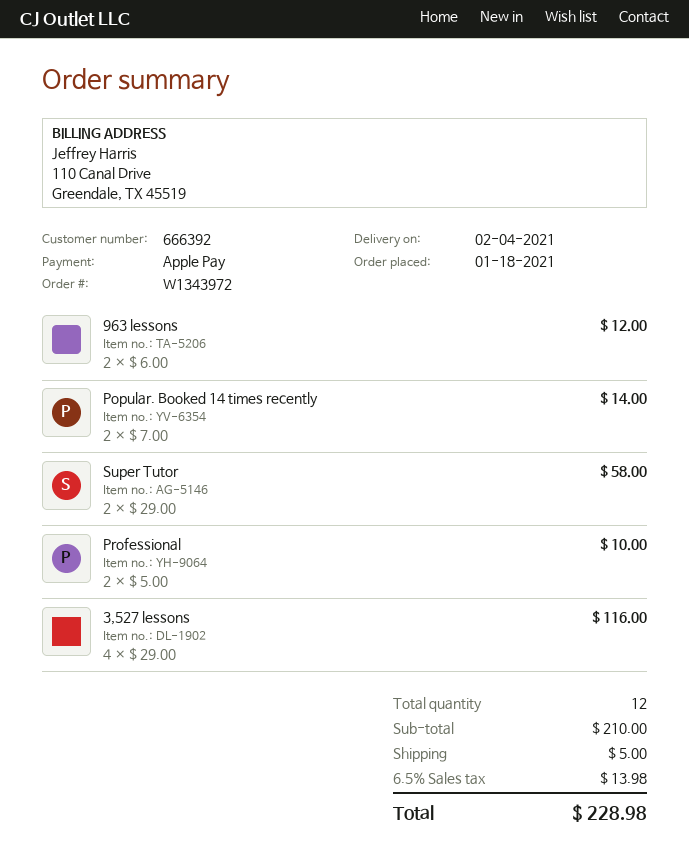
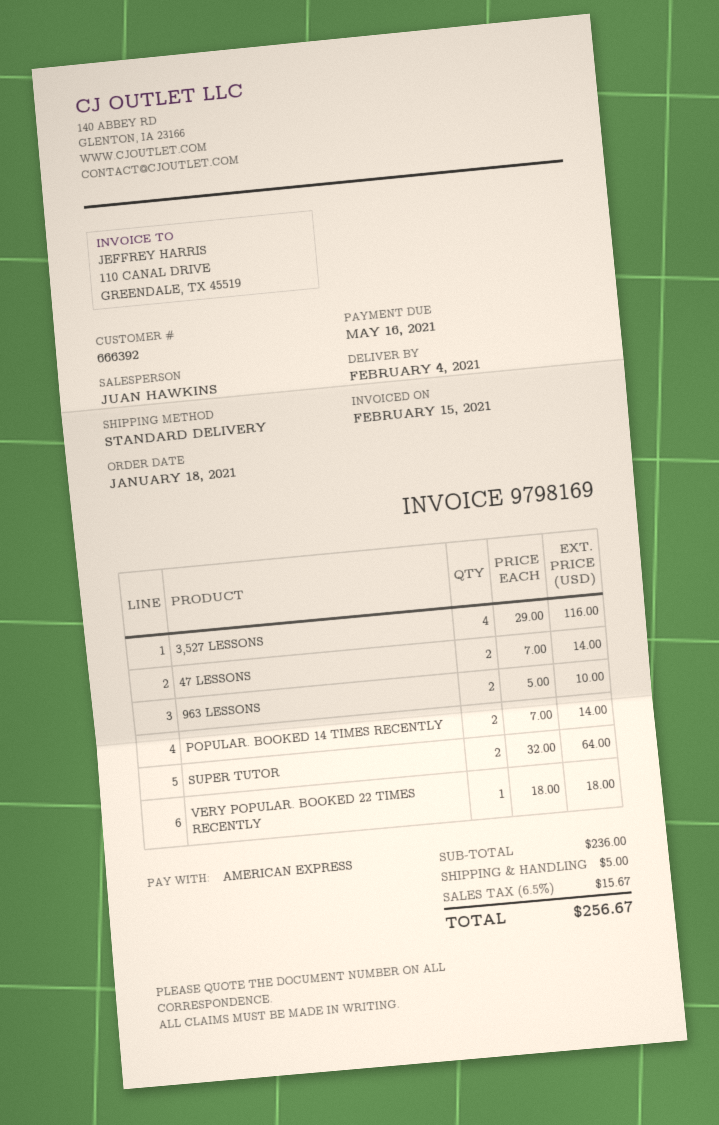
payment method: Apple Pay -> American Express
963 lessons: 2 x 6.00 = 12.00 -> 2 x 5.00 = 10.00
Super Tutor: 2 x 29.00 = 58.00 -> 2 x 32.00 = 64.00
Professional: 2 x 5.00 = 10.00 -> none
47 LESSONS: none -> 2 x 7.00 = 14.00
VERY POPULAR. BOOKED 22 TIMES RECENTLY: none -> 1 x 18.00 = 18.00
subtotal: 210.00 -> 236.00
tax: 6.5% = 13.98 -> 6.5% = 15.67
total: 228.98 -> 256.67

